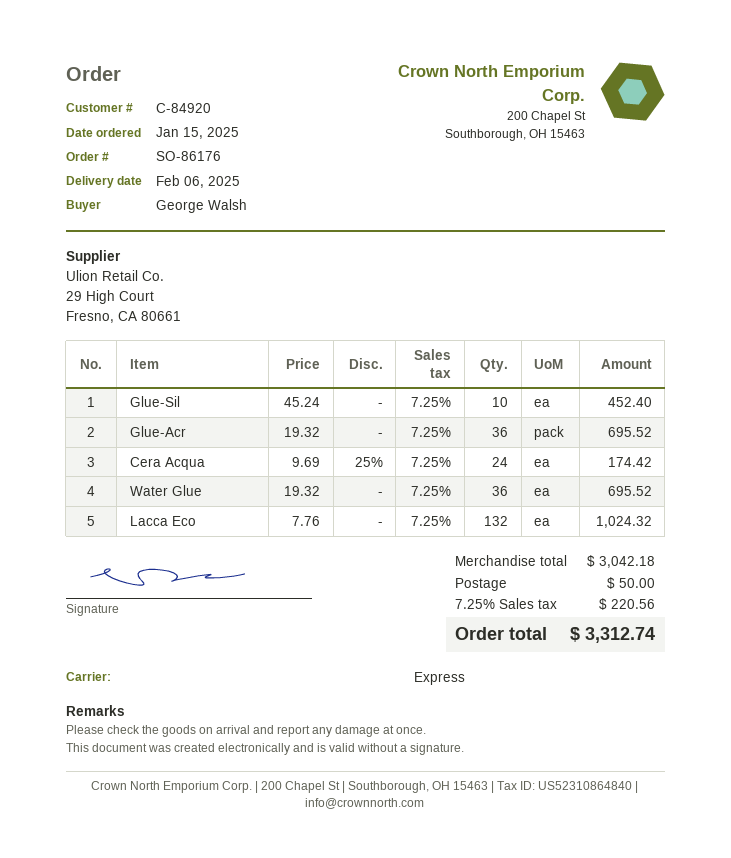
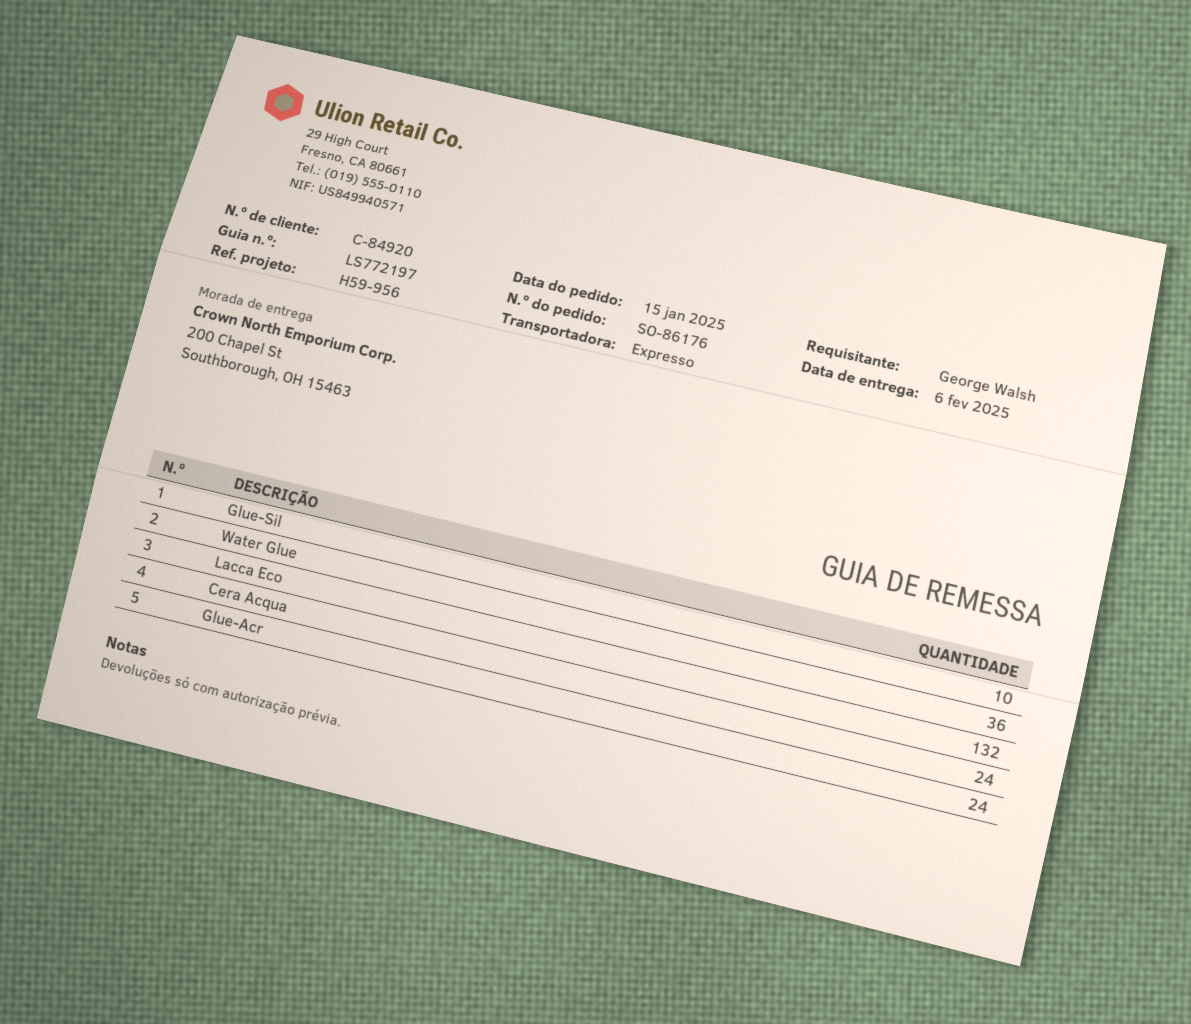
Glue-Acr: 36 -> 24

